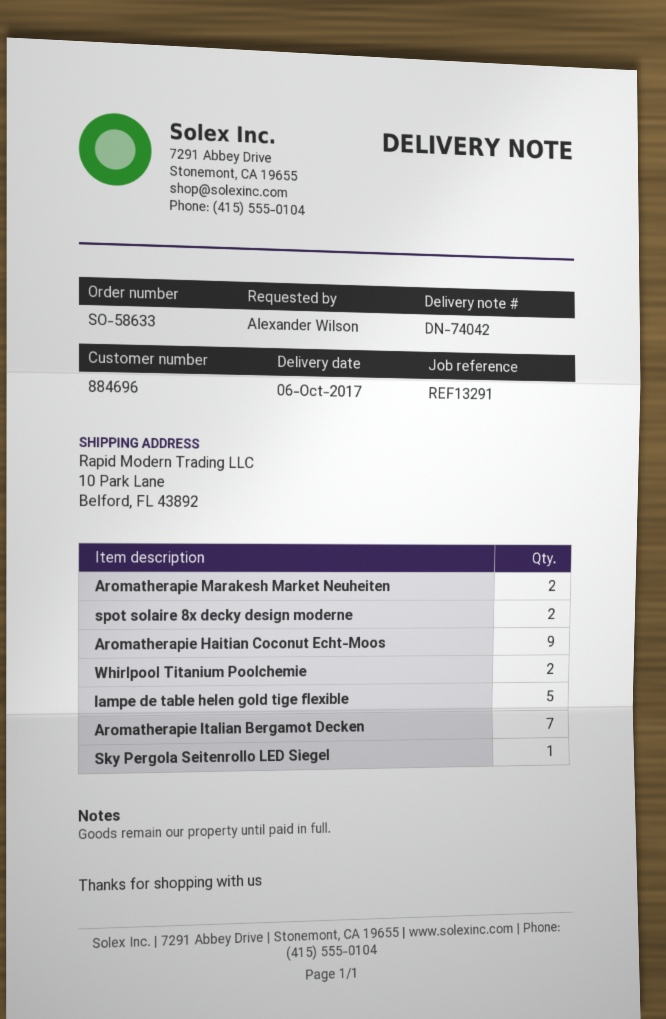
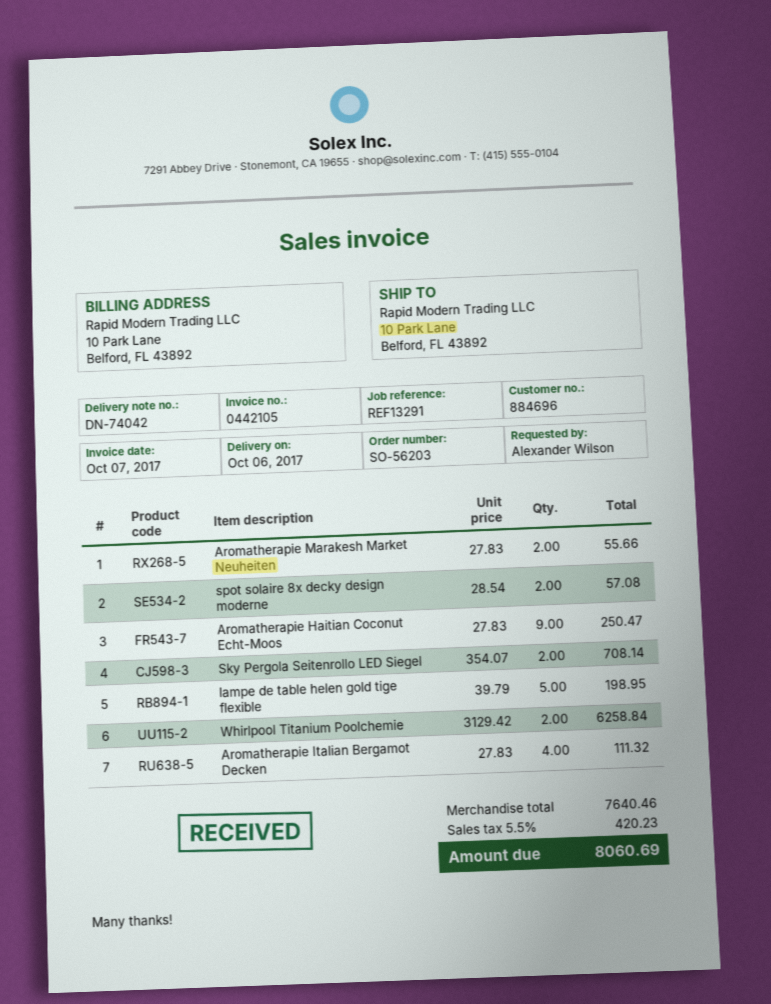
order number: SO-58633 -> SO-56203
Aromatherapie Italian Bergamot Decken: 7 -> 4
Sky Pergola Seitenrollo LED Siegel: 1 -> 2

